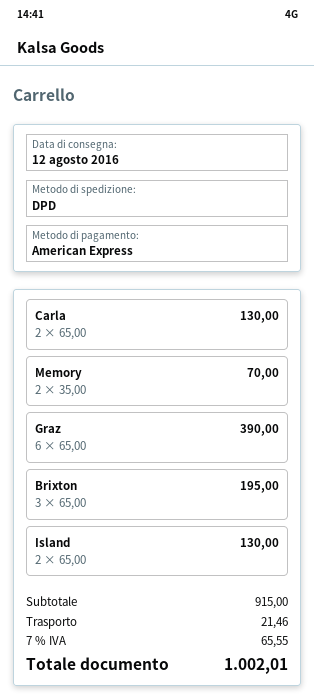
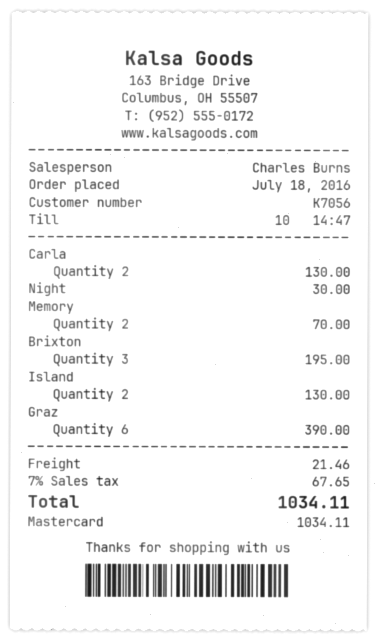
payment method: American Express -> Mastercard
Night: none -> 1 for 30.00
tax: 7% = 65.55 -> 7% = 67.65
total: 1002.01 -> 1034.11

